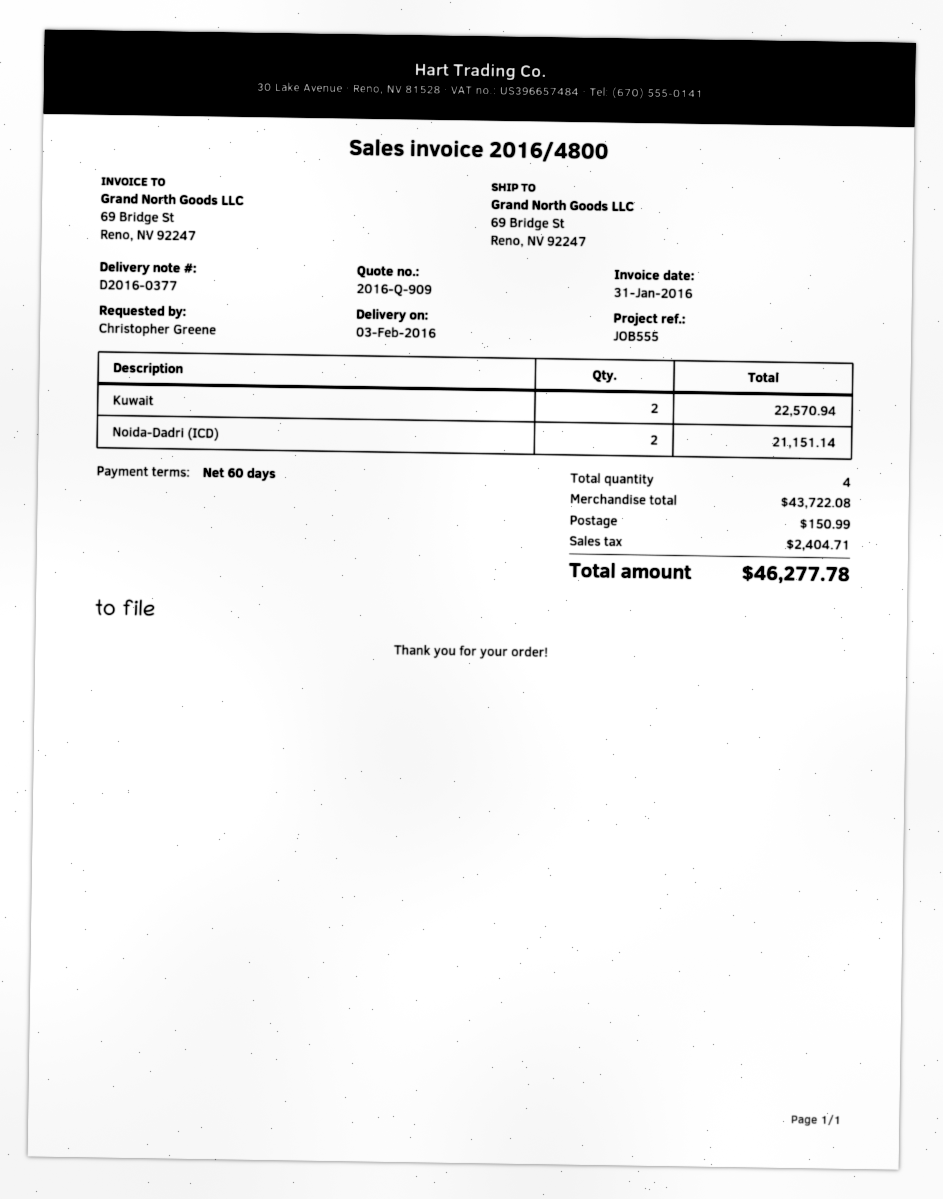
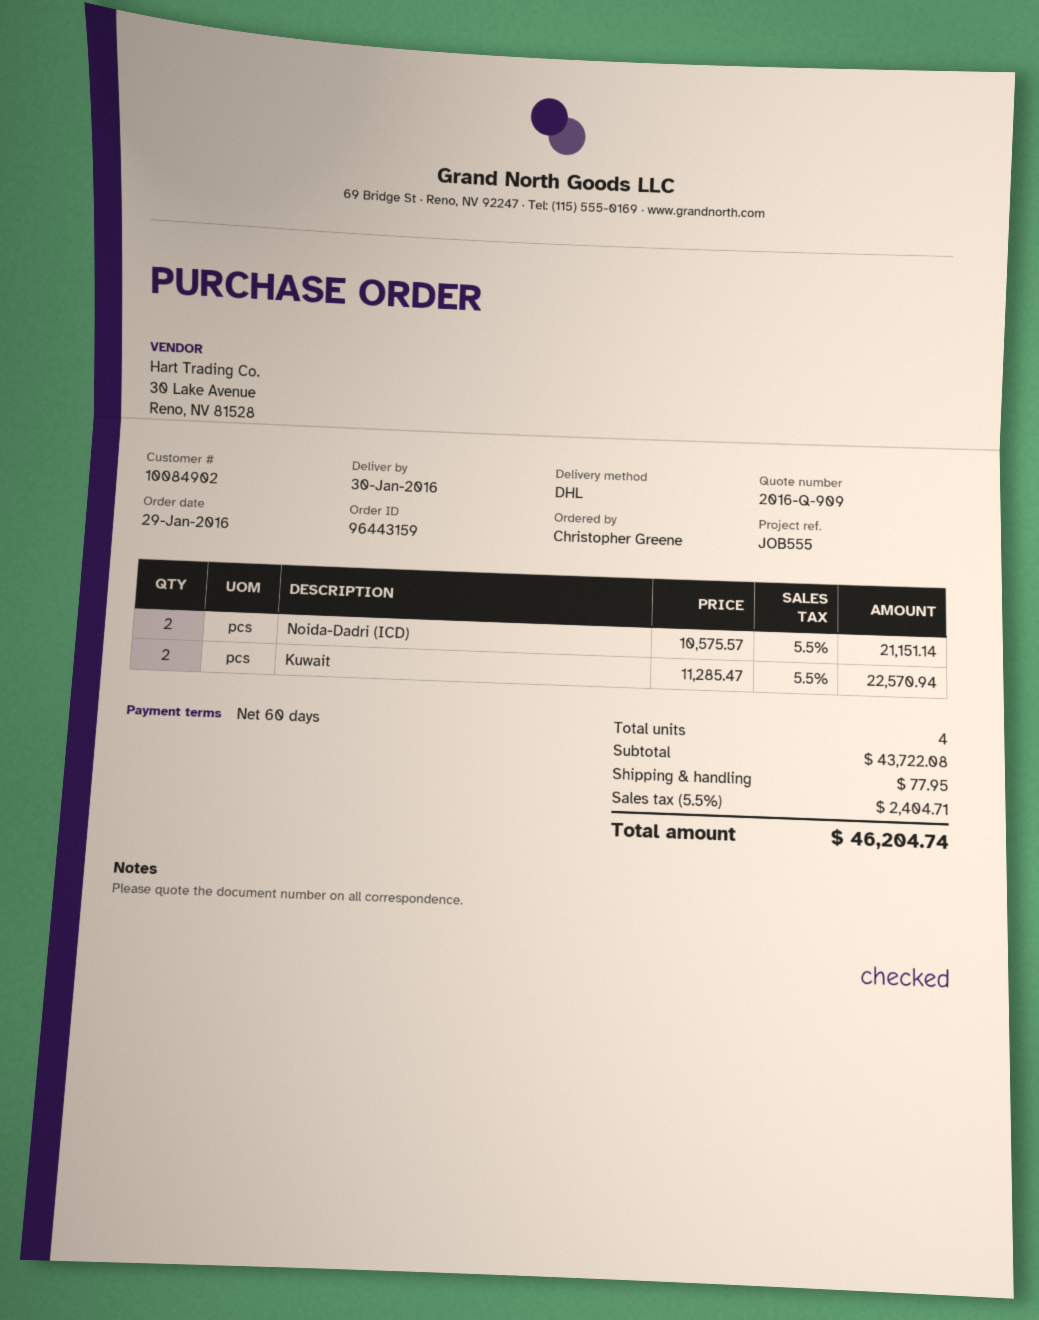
delivery date: 2016-02-03 -> 2016-01-30
shipping: 150.99 -> 77.95
total: 46277.78 -> 46204.74

